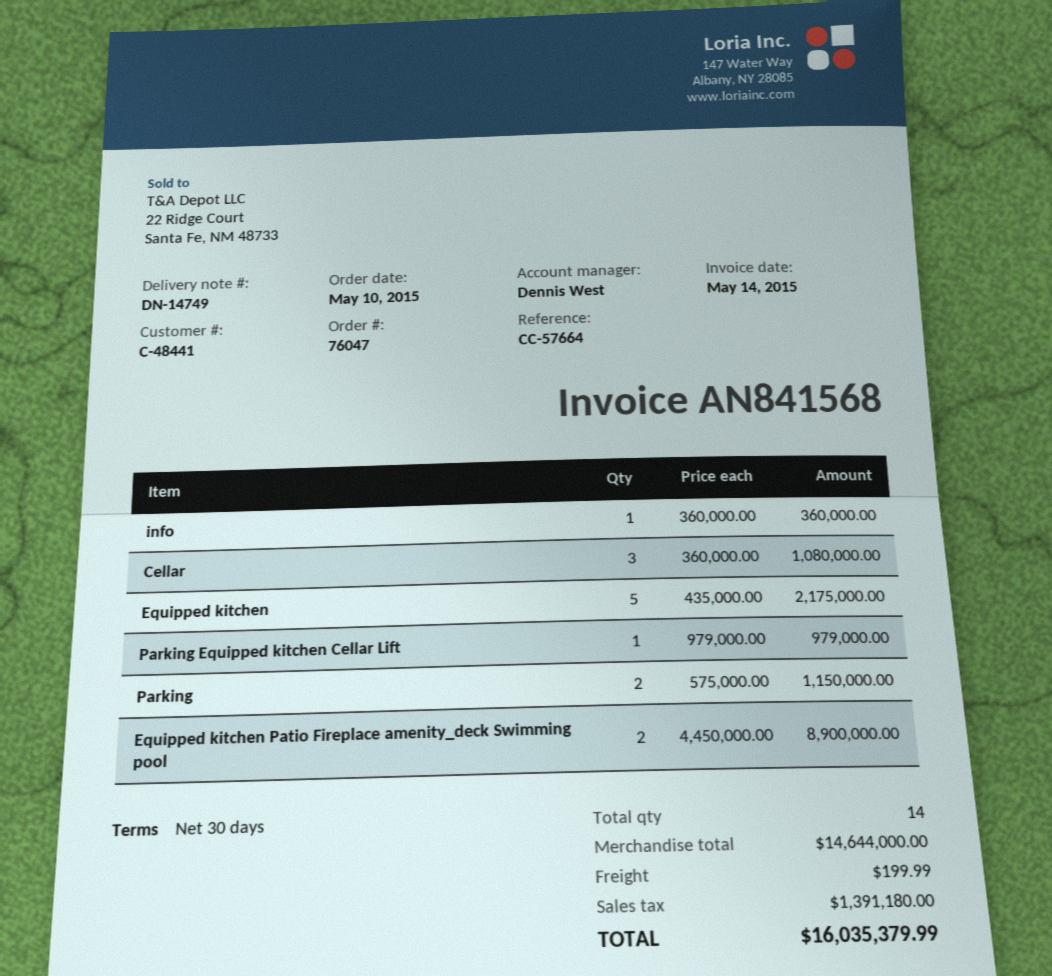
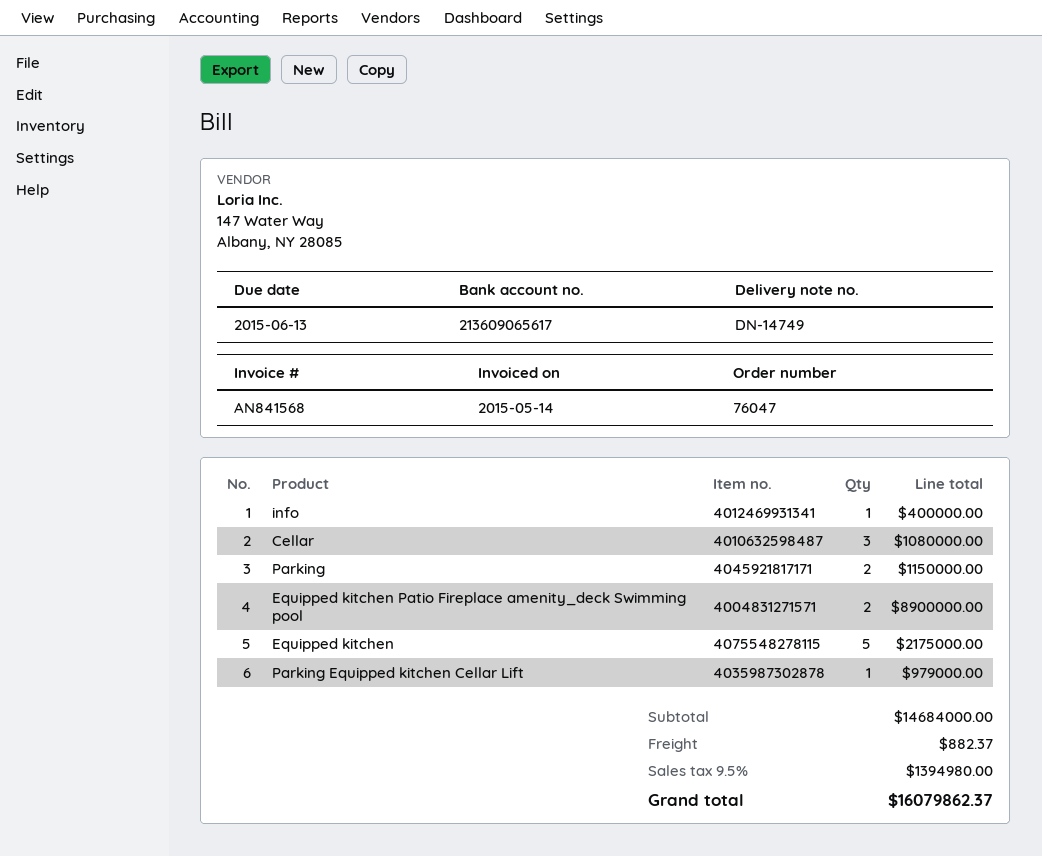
info: 1 for 360000.00 -> 1 for 400000.00
subtotal: 14644000.00 -> 14684000.00
shipping: 199.99 -> 882.37
tax: 1391180.00 -> 1394980.00
total: 16035379.99 -> 16079862.37

